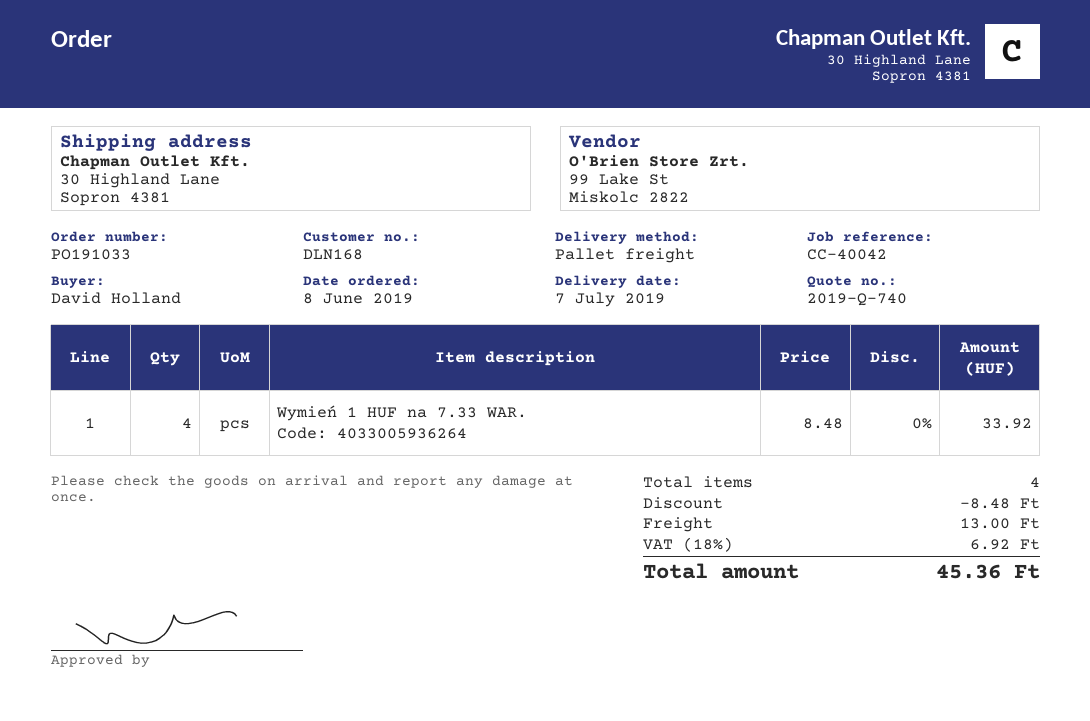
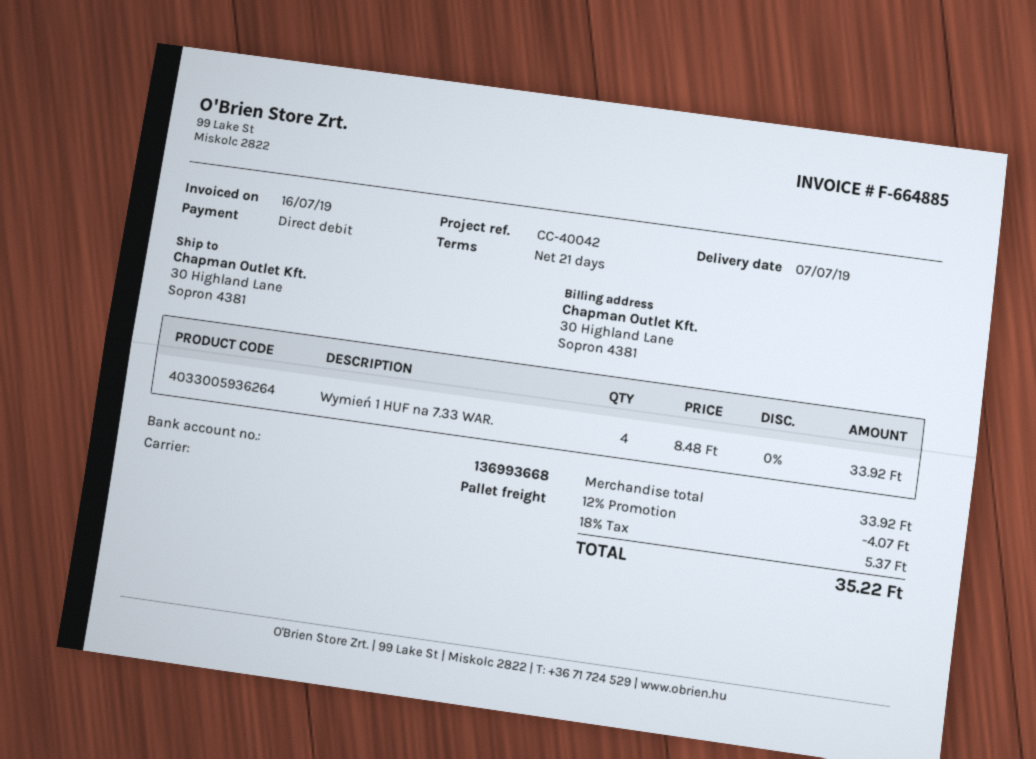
discount: 8.48 -> 4.07
shipping: 13.00 -> none
tax: 18% = 6.92 -> 18% = 5.37
total: 45.36 -> 35.22

